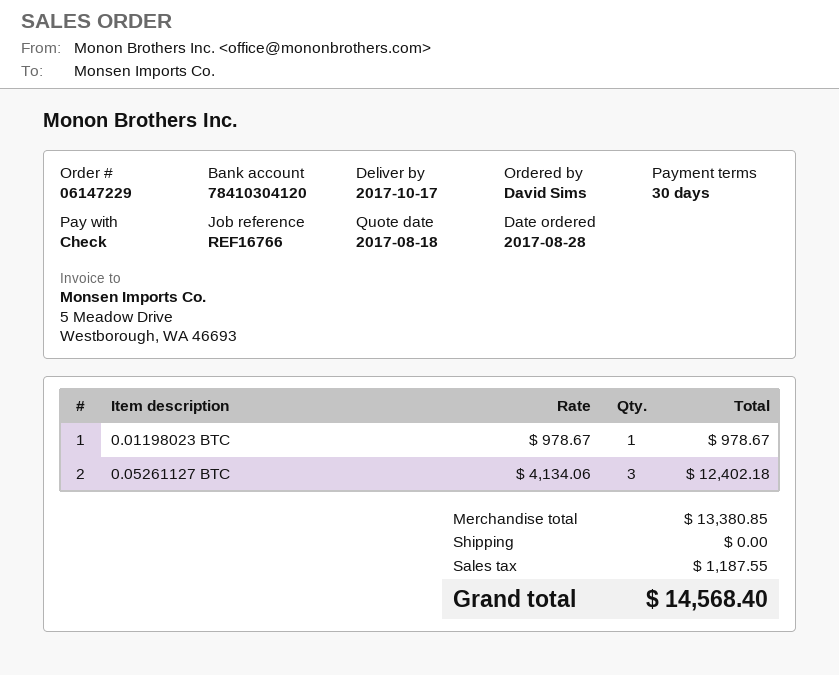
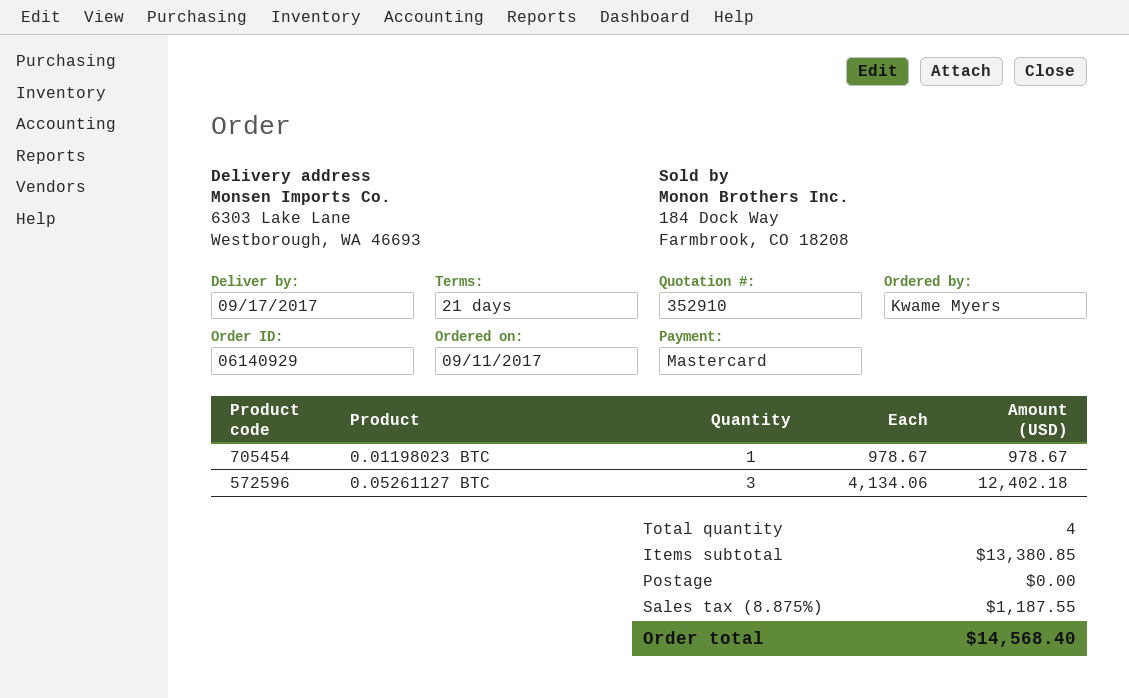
order number: 06147229 -> 06140929
order date: 2017-08-28 -> 2017-09-11
delivery date: 2017-10-17 -> 2017-09-17
payment terms: 30 days -> 21 days
ordered by: David Sims -> Kwame Myers
payment method: cheque -> Mastercard

